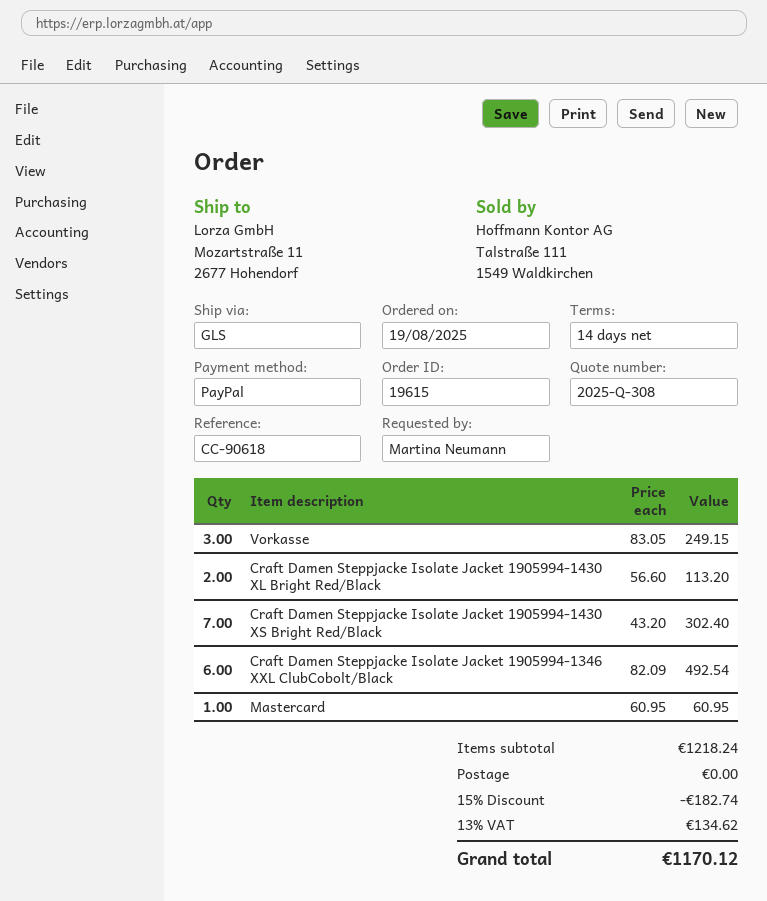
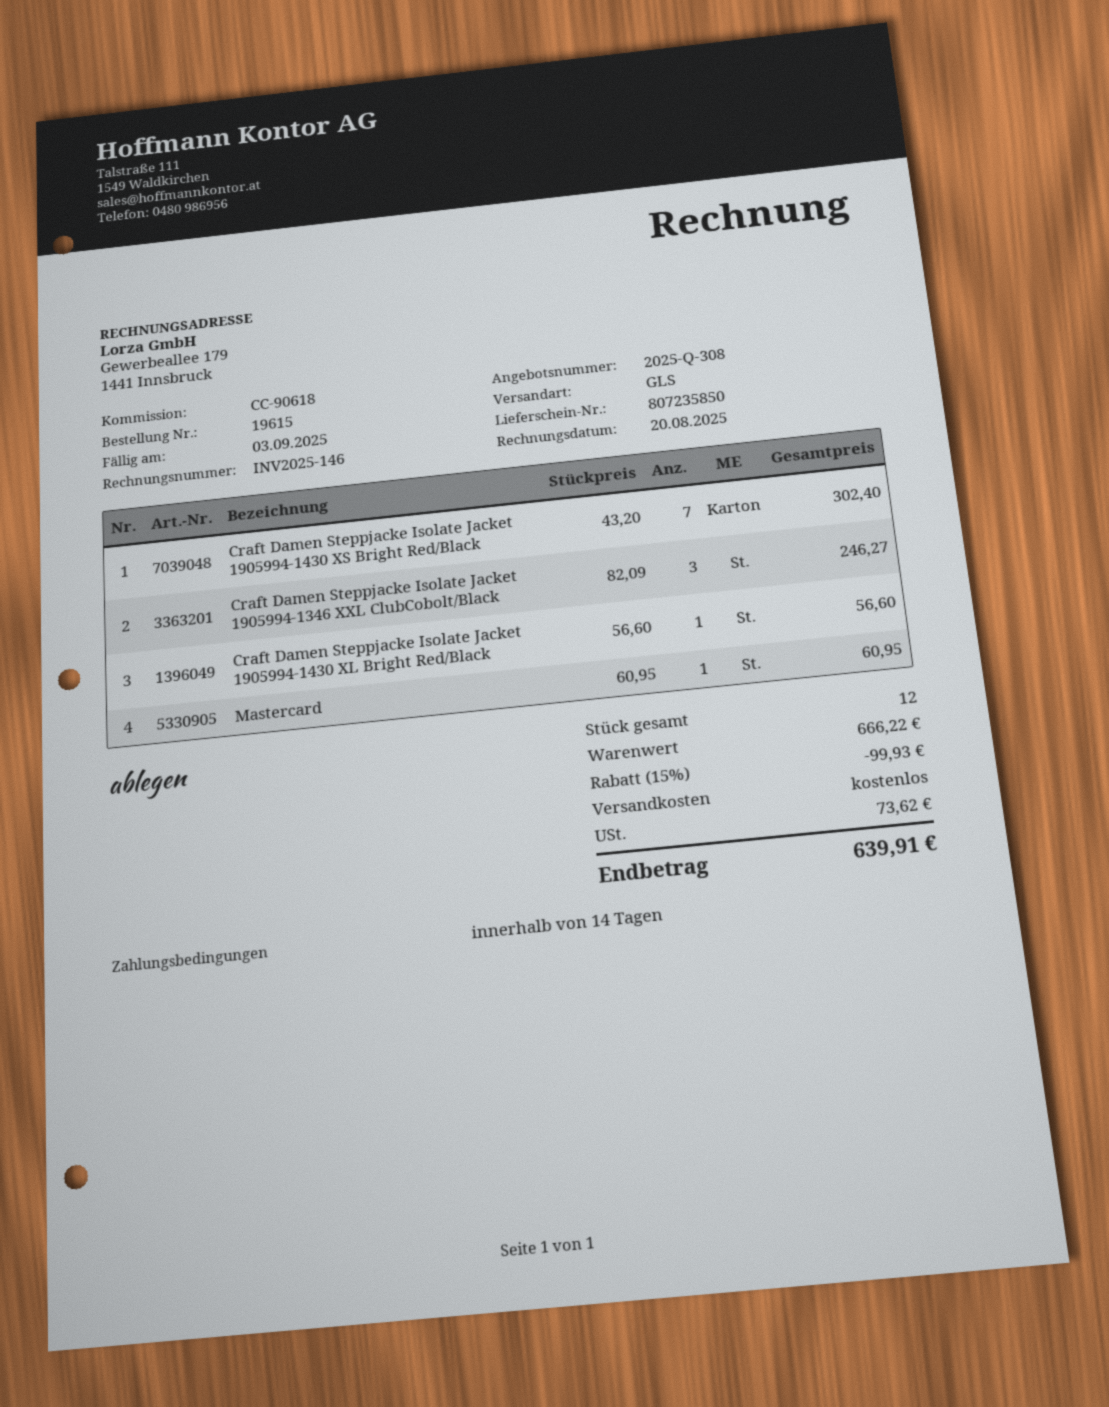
Vorkasse: 3 x 83.05 = 249.15 -> none
Craft Damen Steppjacke Isolate Jacket 1905994-1430 XL Bright Red/Black: 2 x 56.60 = 113.20 -> 1 x 56.60 = 56.60
Craft Damen Steppjacke Isolate Jacket 1905994-1346 XXL ClubCobolt/Black: 6 x 82.09 = 492.54 -> 3 x 82.09 = 246.27
subtotal: 1218.24 -> 666.22
discount: 15% = 182.74 -> 15% = 99.93
tax: 134.62 -> 73.62
total: 1170.12 -> 639.91

